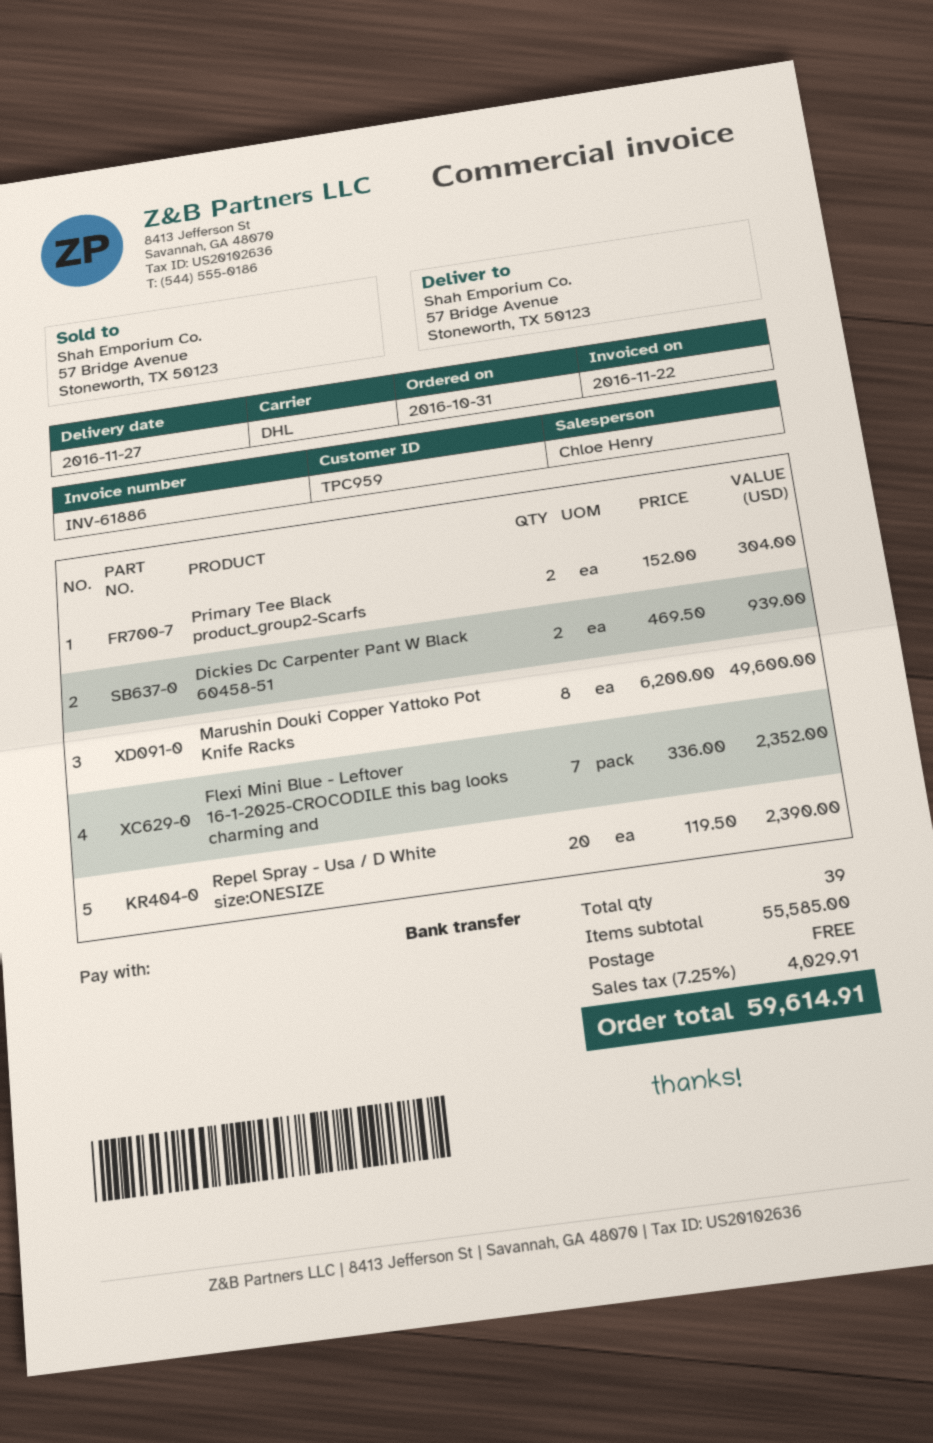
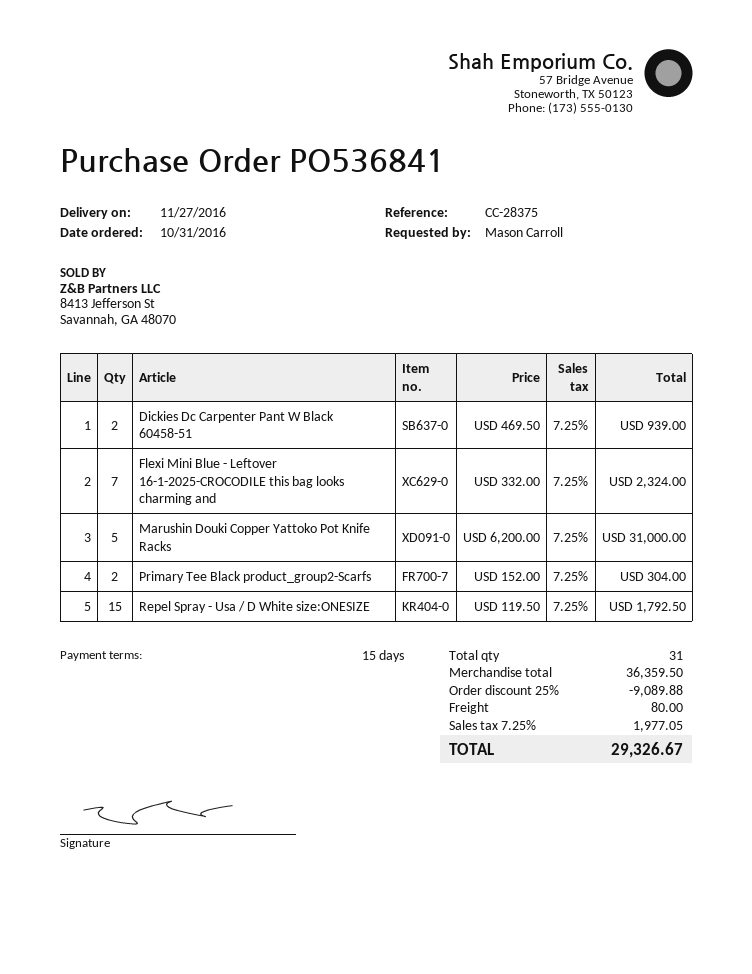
Marushin Douki Copper Yattoko Pot Knife Racks: 8 x 6200.00 = 49600.00 -> 5 x 6200.00 = 31000.00
Flexi Mini Blue - Leftover 16-1-2025-CROCODILE this bag looks charming and: 7 x 336.00 = 2352.00 -> 7 x 332.00 = 2324.00
Repel Spray - Usa / D White size:ONESIZE: 20 x 119.50 = 2390.00 -> 15 x 119.50 = 1792.50
total quantity: 39 -> 31
subtotal: 55585.00 -> 36359.50
discount: none -> 25% = 9089.88
shipping: 0.00 -> 80.00
tax: 7.25% = 4029.91 -> 7.25% = 1977.05
total: 59614.91 -> 29326.67

